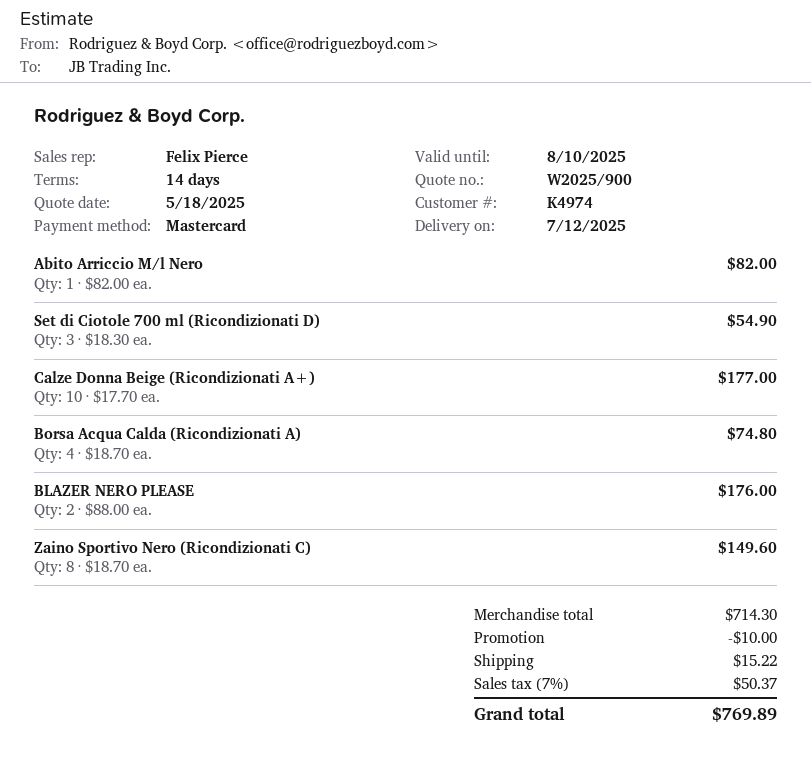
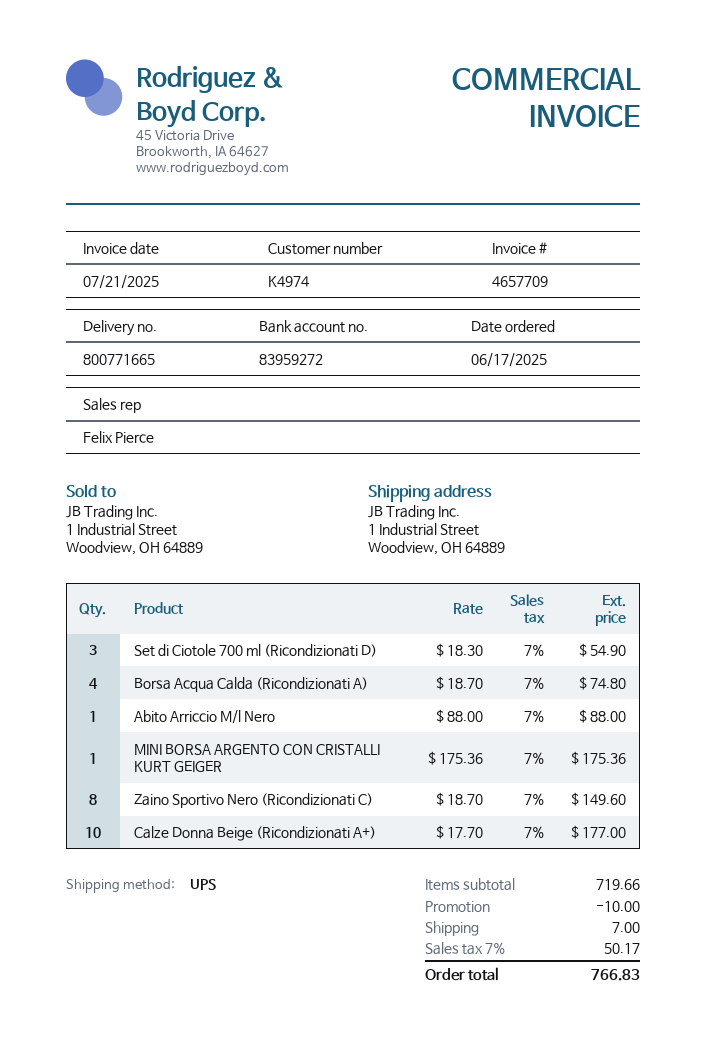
Abito Arriccio M/l Nero: 1 x 82.00 = 82.00 -> 1 x 88.00 = 88.00
BLAZER NERO PLEASE: 2 x 88.00 = 176.00 -> none
MINI BORSA ARGENTO CON CRISTALLI KURT GEIGER: none -> 1 x 175.36 = 175.36
subtotal: 714.30 -> 719.66
shipping: 15.22 -> 7.00
tax: 7% = 50.37 -> 7% = 50.17
total: 769.89 -> 766.83

